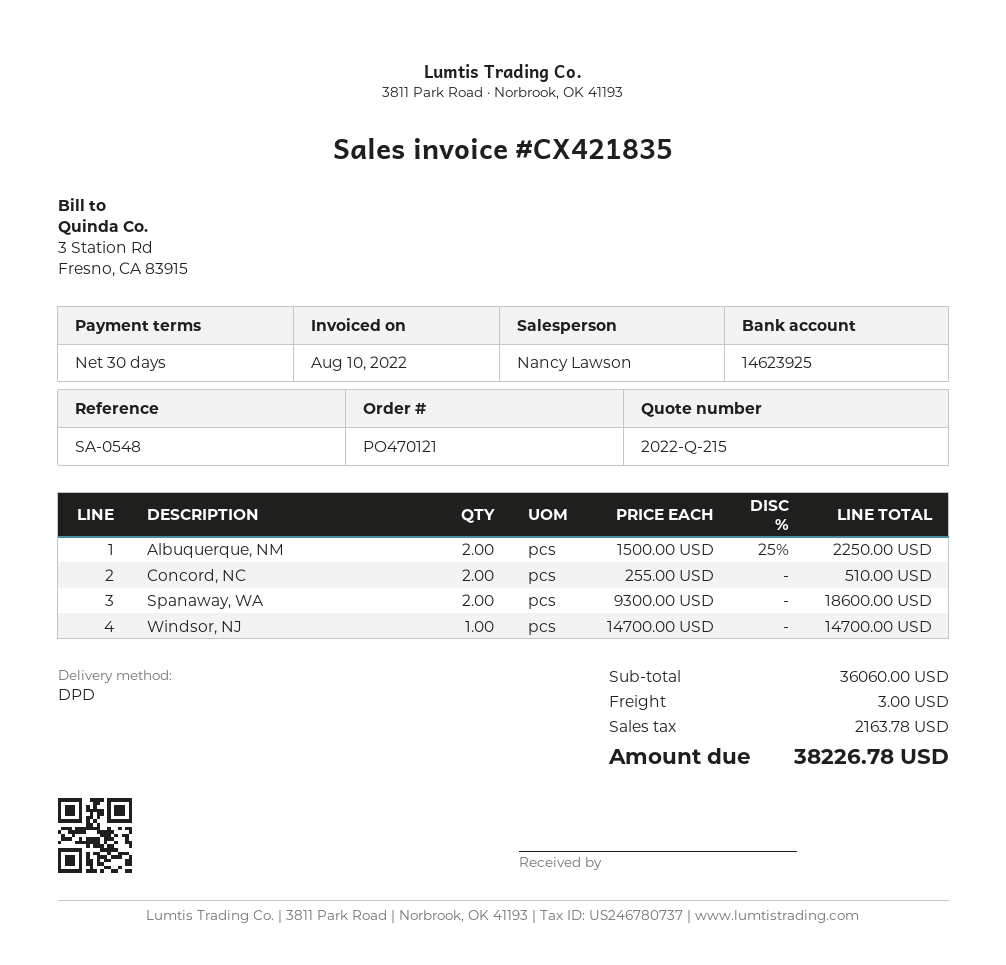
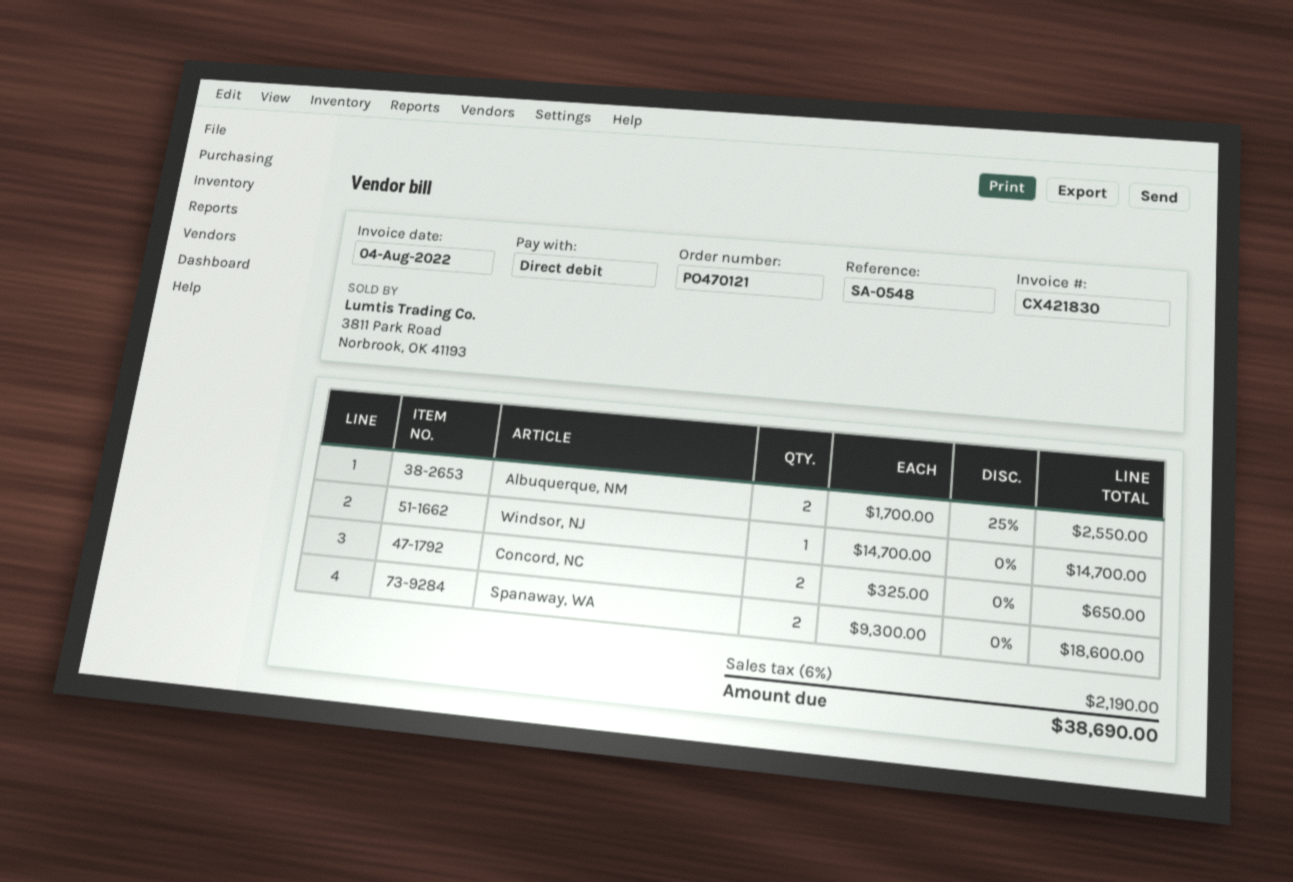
invoice number: CX421835 -> CX421830
invoice date: 2022-08-10 -> 2022-08-04
Albuquerque, NM: 2 x 1500.00 - 25% = 2250.00 -> 2 x 1700.00 - 25% = 2550.00
Concord, NC: 2 x 255.00 = 510.00 -> 2 x 325.00 = 650.00
shipping: 3.00 -> none
tax: 2163.78 -> 2190.00
total: 38226.78 -> 38690.00

